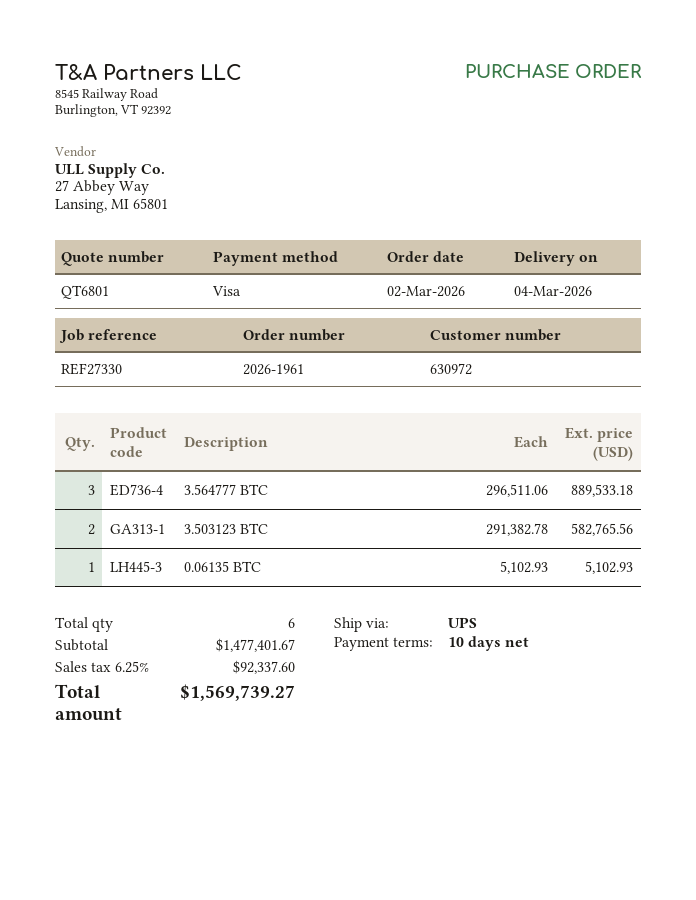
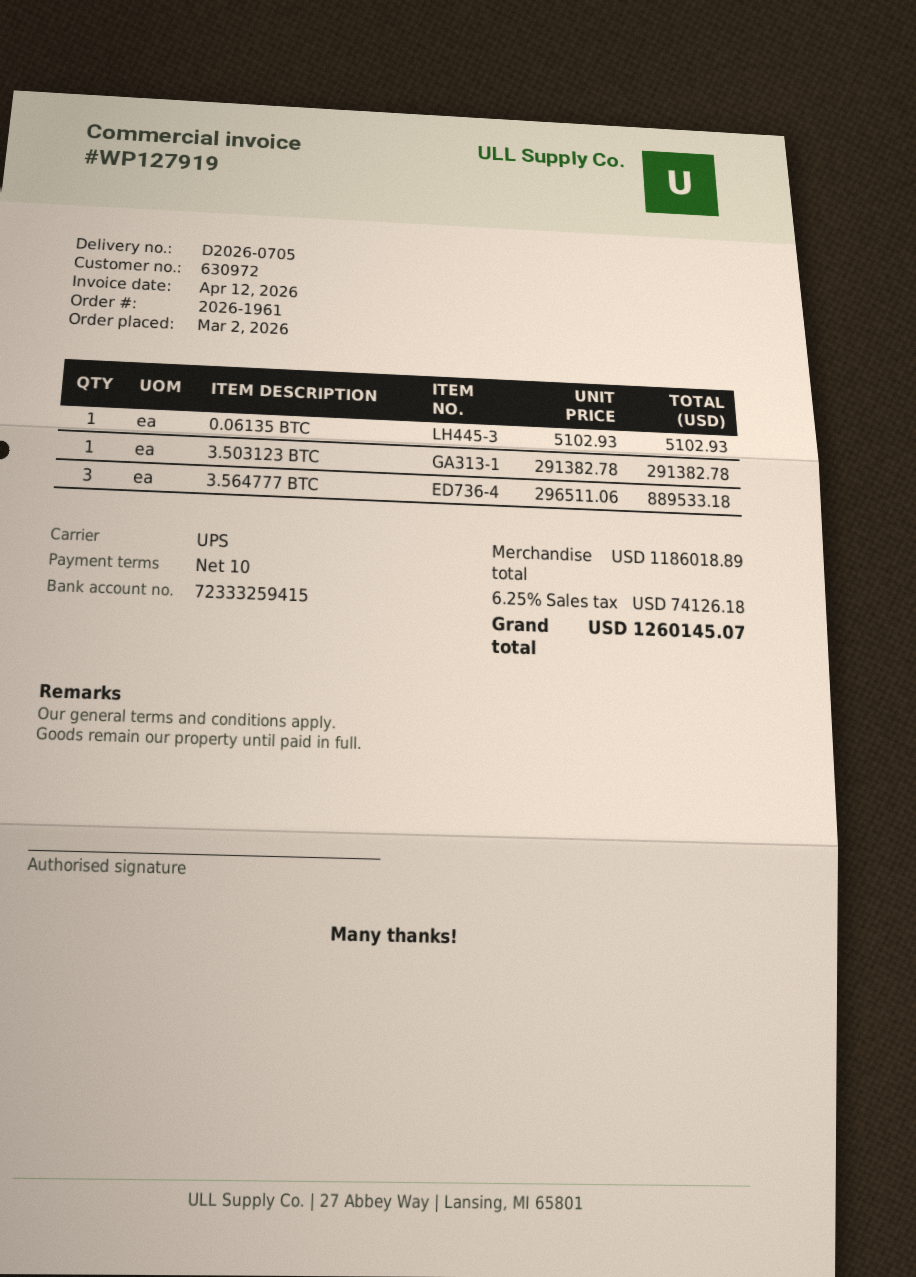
3.503123 BTC: 2 x 291382.78 = 582765.56 -> 1 x 291382.78 = 291382.78
subtotal: 1477401.67 -> 1186018.89
tax: 6.25% = 92337.60 -> 6.25% = 74126.18
total: 1569739.27 -> 1260145.07

